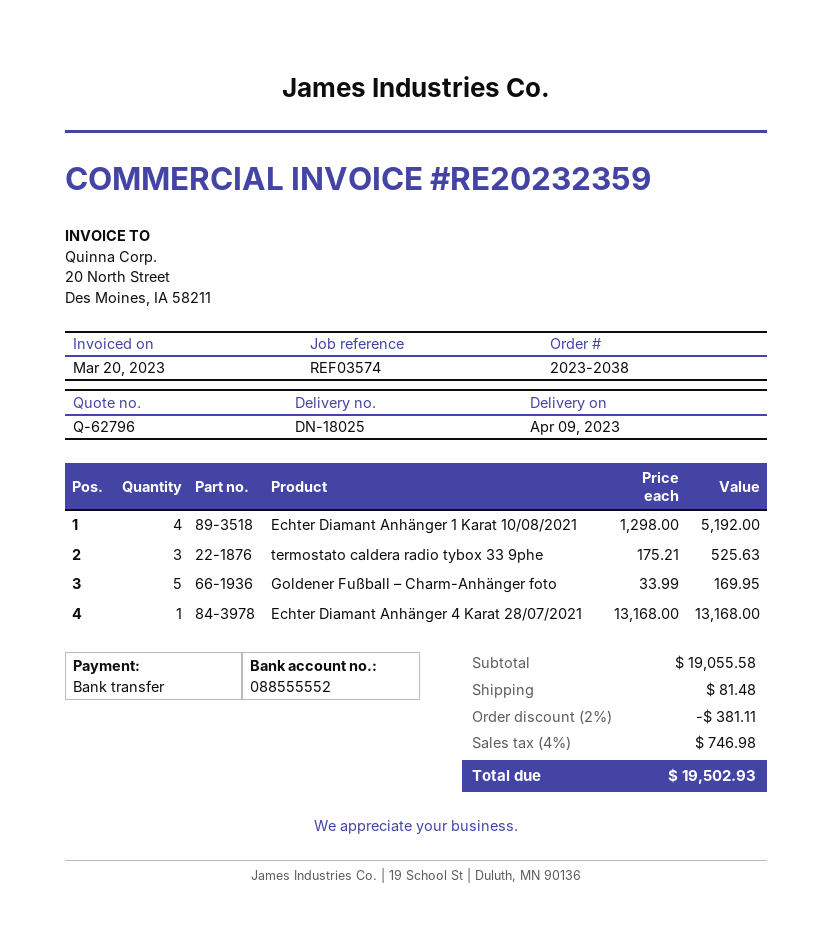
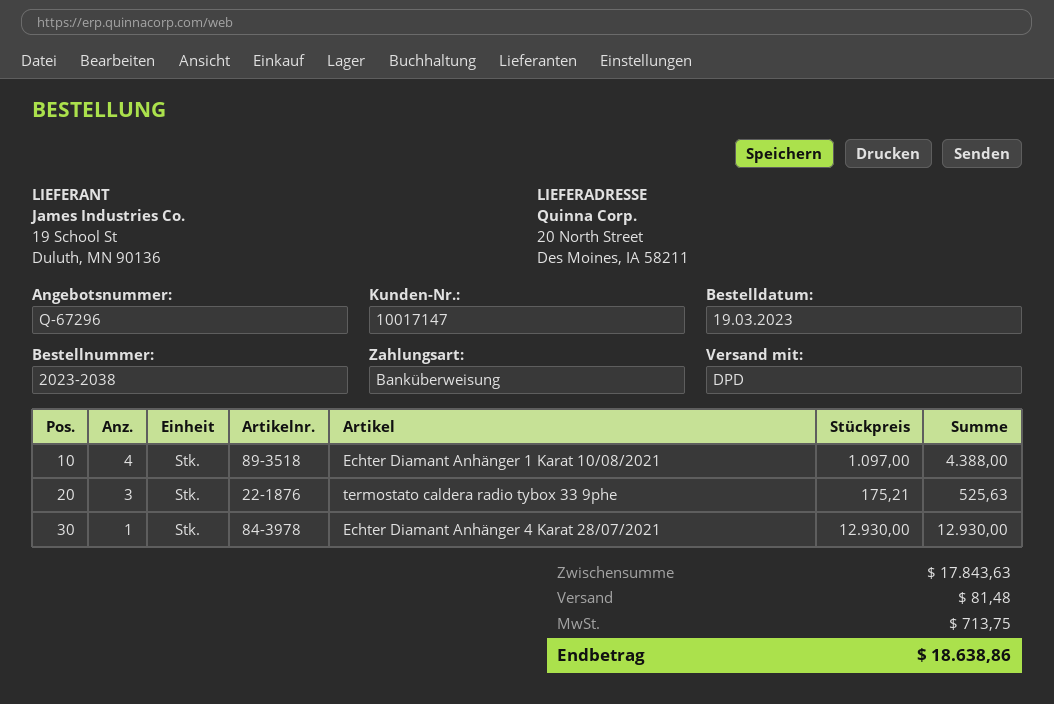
quote number: Q-62796 -> Q-67296
Echter Diamant Anhänger 1 Karat 10/08/2021: 4 x 1298.00 = 5192.00 -> 4 x 1097.00 = 4388.00
Goldener Fußball – Charm-Anhänger foto: 5 x 33.99 = 169.95 -> none
Echter Diamant Anhänger 4 Karat 28/07/2021: 1 x 13168.00 = 13168.00 -> 1 x 12930.00 = 12930.00
subtotal: 19055.58 -> 17843.63
discount: 2% = 381.11 -> none
tax: 746.98 -> 713.75
total: 19502.93 -> 18638.86

